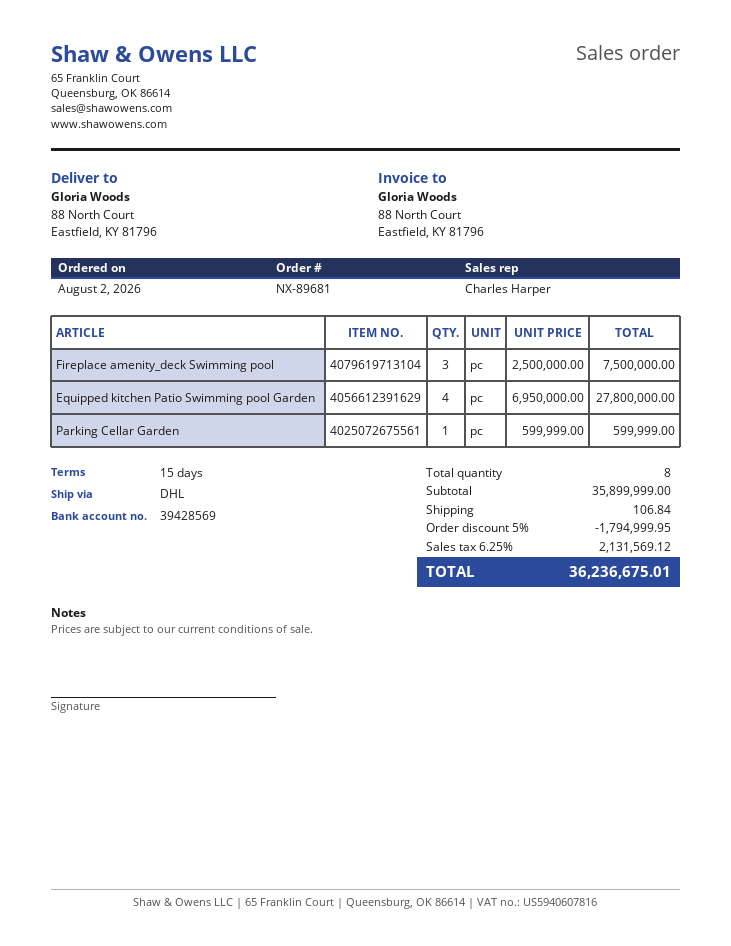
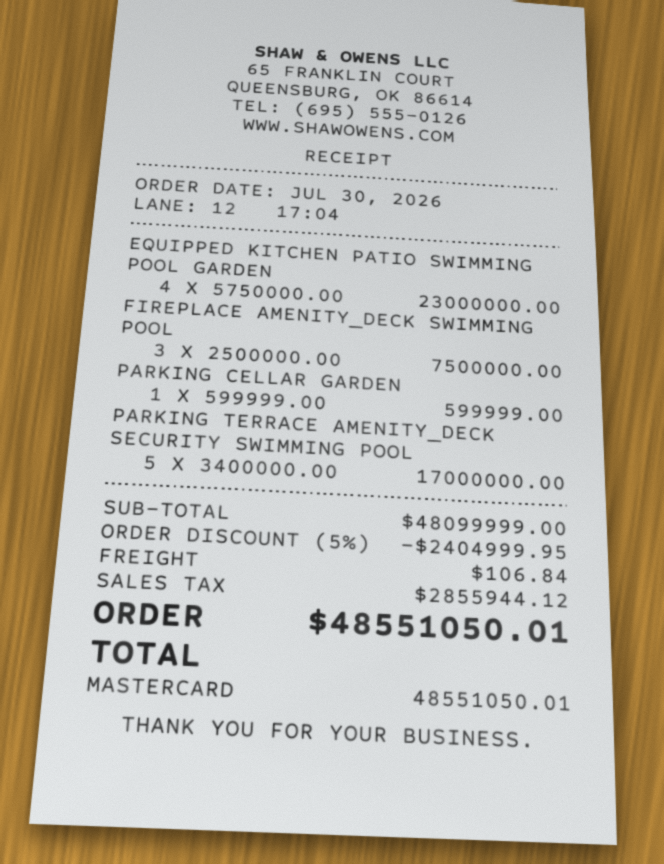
order date: 2026-08-02 -> 2026-07-30
Equipped kitchen Patio Swimming pool Garden: 4 x 6950000.00 = 27800000.00 -> 4 x 5750000.00 = 23000000.00
PARKING TERRACE AMENITY_DECK SECURITY SWIMMING POOL: none -> 5 x 3400000.00 = 17000000.00
subtotal: 35899999.00 -> 48099999.00
discount: 5% = 1794999.95 -> 5% = 2404999.95
tax: 2131569.12 -> 2855944.12
total: 36236675.01 -> 48551050.01

